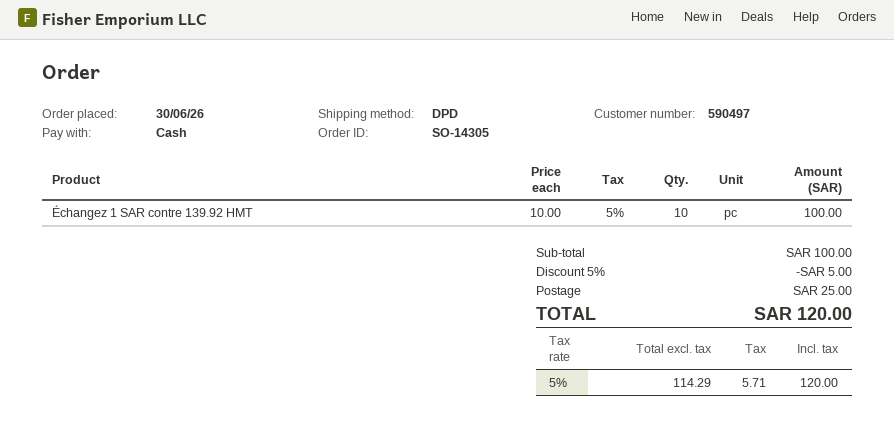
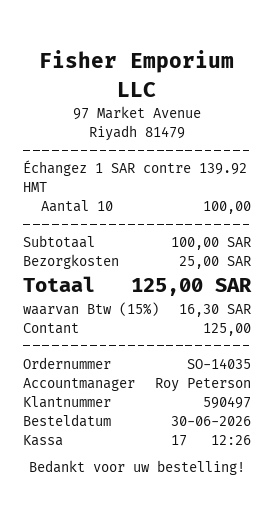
order number: SO-14305 -> SO-14035
discount: 5% = 5.00 -> none
tax: 5% = 5.71 -> 15% = 16.30
total: 120.00 -> 125.00

